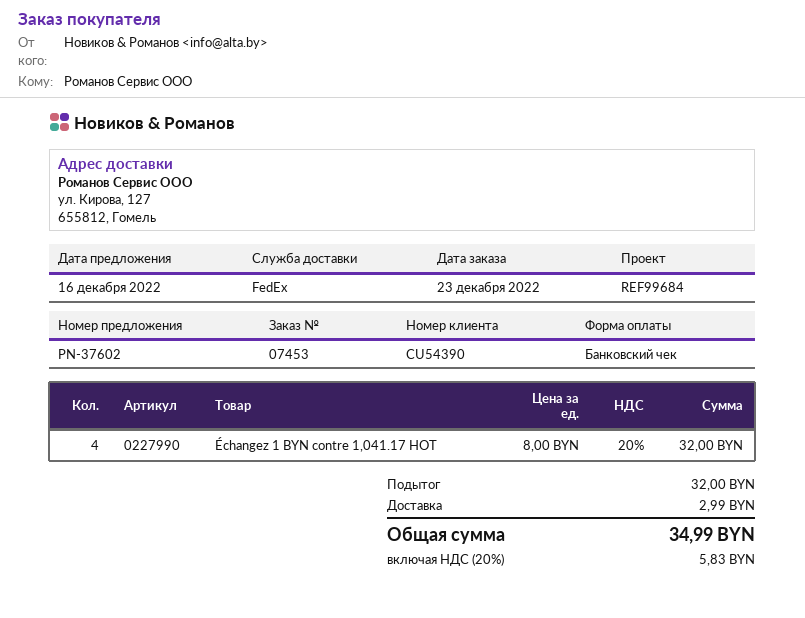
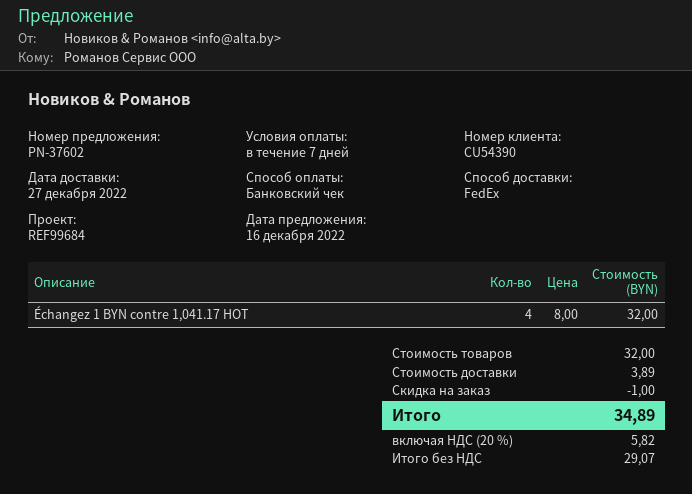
discount: none -> 1.00
shipping: 2.99 -> 3.89
tax: 20% = 5.83 -> 20% = 5.82
total: 34.99 -> 34.89

